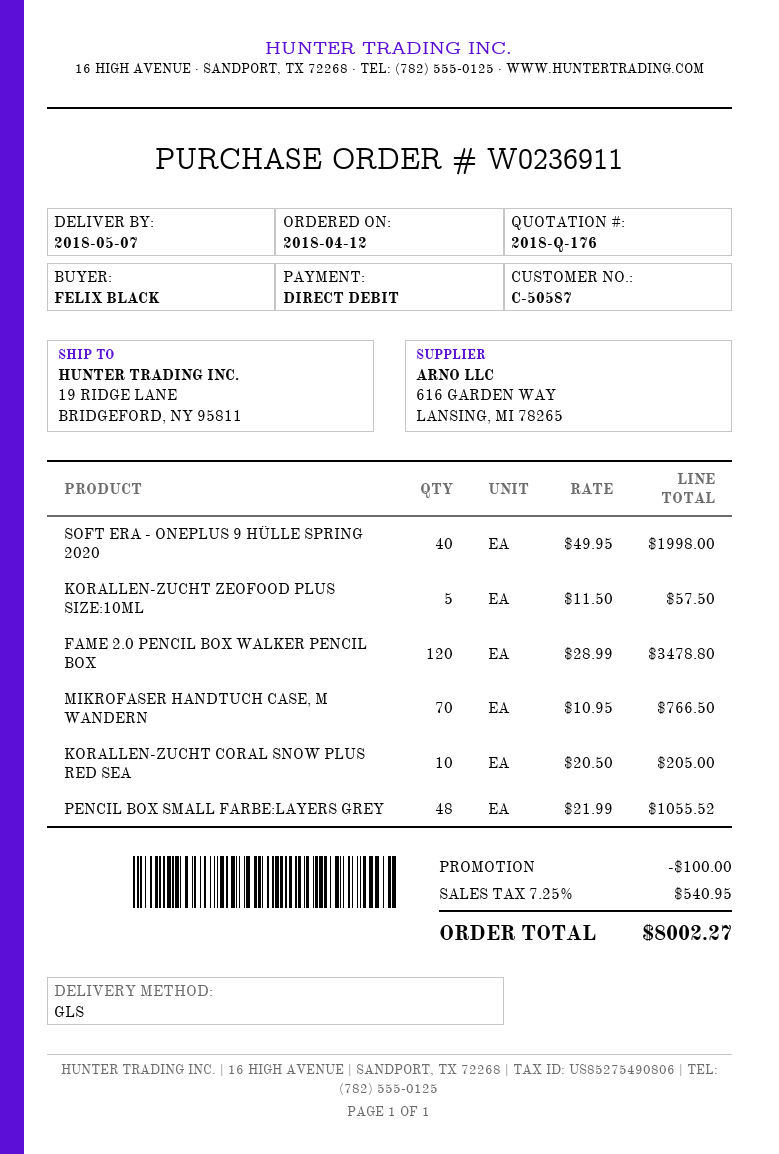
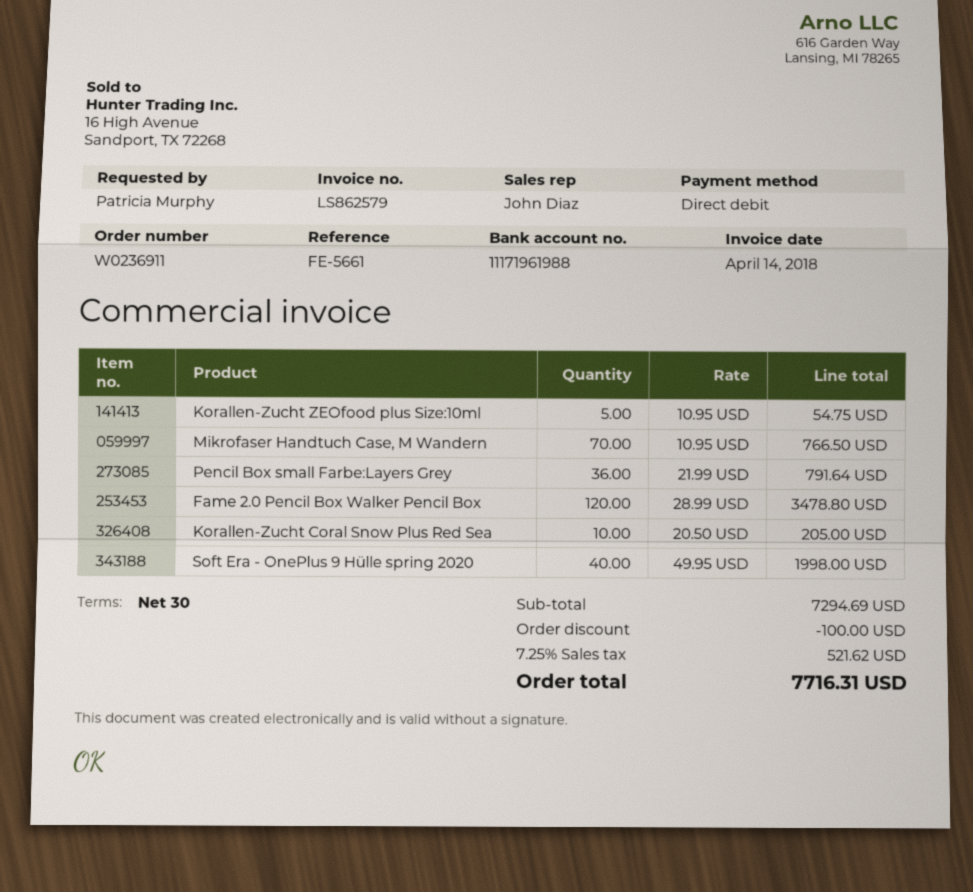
ordered by: FELIX BLACK -> Patricia Murphy
KORALLEN-ZUCHT ZEOFOOD PLUS SIZE:10ML: 5 x 11.50 = 57.50 -> 5 x 10.95 = 54.75
PENCIL BOX SMALL FARBE:LAYERS GREY: 48 x 21.99 = 1055.52 -> 36 x 21.99 = 791.64
tax: 7.25% = 540.95 -> 7.25% = 521.62
total: 8002.27 -> 7716.31

